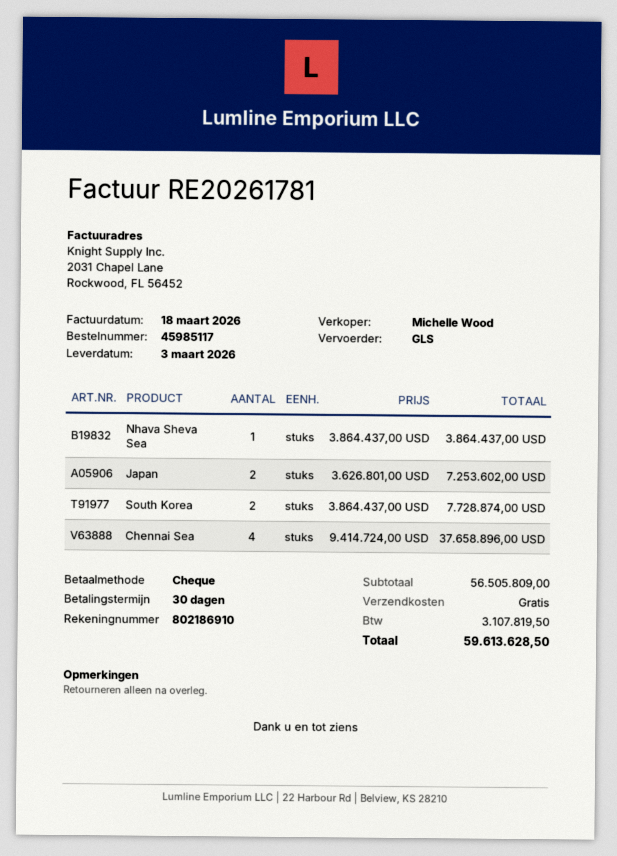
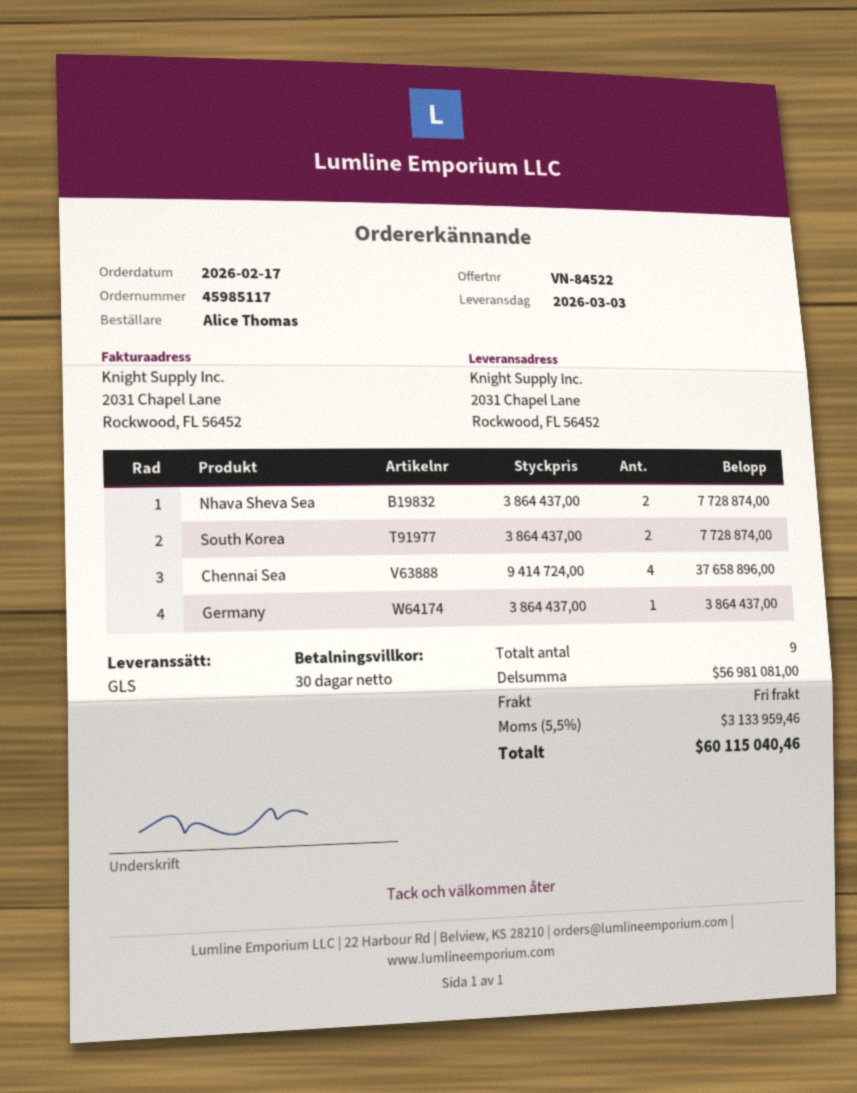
Nhava Sheva Sea: 1 x 3864437.00 = 3864437.00 -> 2 x 3864437.00 = 7728874.00
Japan: 2 x 3626801.00 = 7253602.00 -> none
Germany: none -> 1 x 3864437.00 = 3864437.00
subtotal: 56505809.00 -> 56981081.00
tax: 3107819.50 -> 3133959.46
total: 59613628.50 -> 60115040.46

